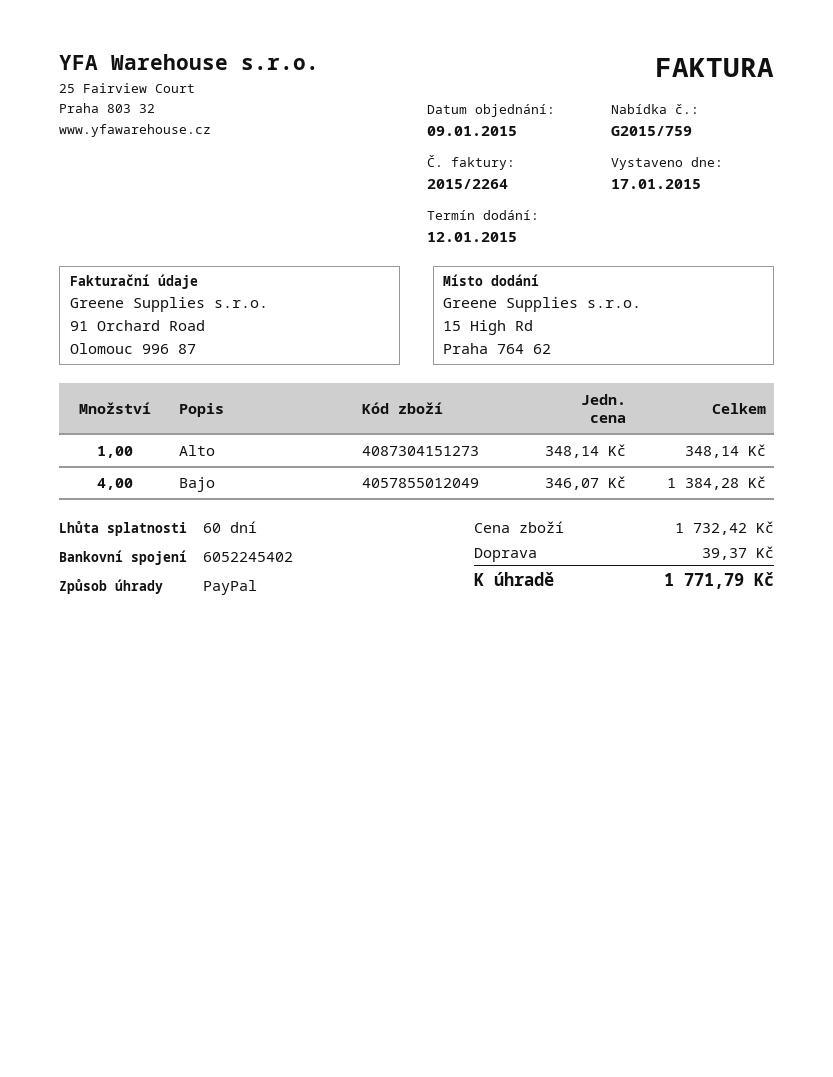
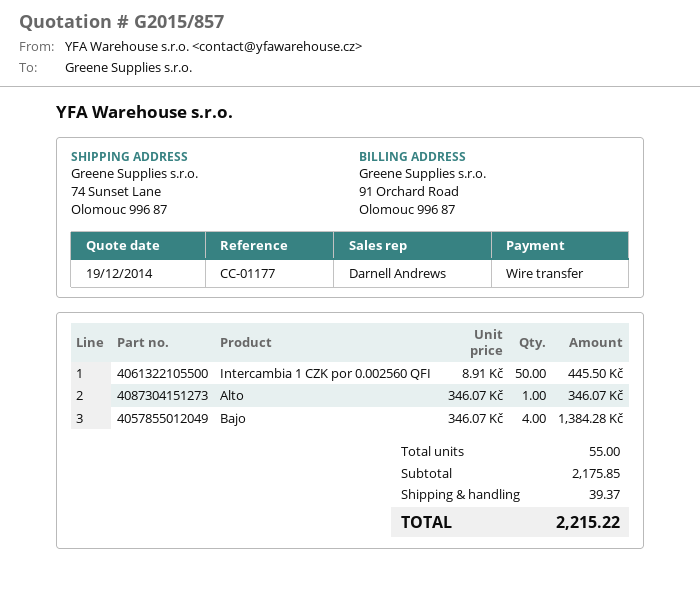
quote number: G2015/759 -> G2015/857
payment method: PayPal -> bank transfer
ship to: 15 High Rd, Praha 764 62 -> 74 Sunset Lane, Olomouc 996 87
Alto: 1 x 348.14 = 348.14 -> 1 x 346.07 = 346.07
Intercambia 1 CZK por 0.002560 QFI: none -> 50 x 8.91 = 445.50
subtotal: 1732.42 -> 2175.85
total: 1771.79 -> 2215.22

